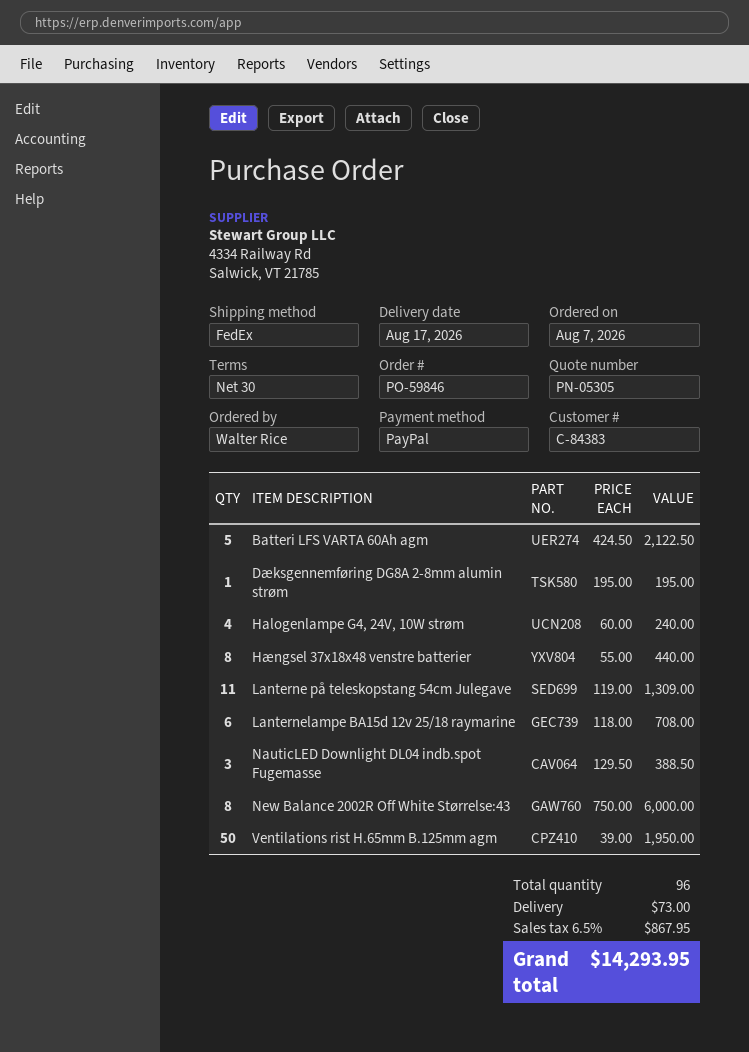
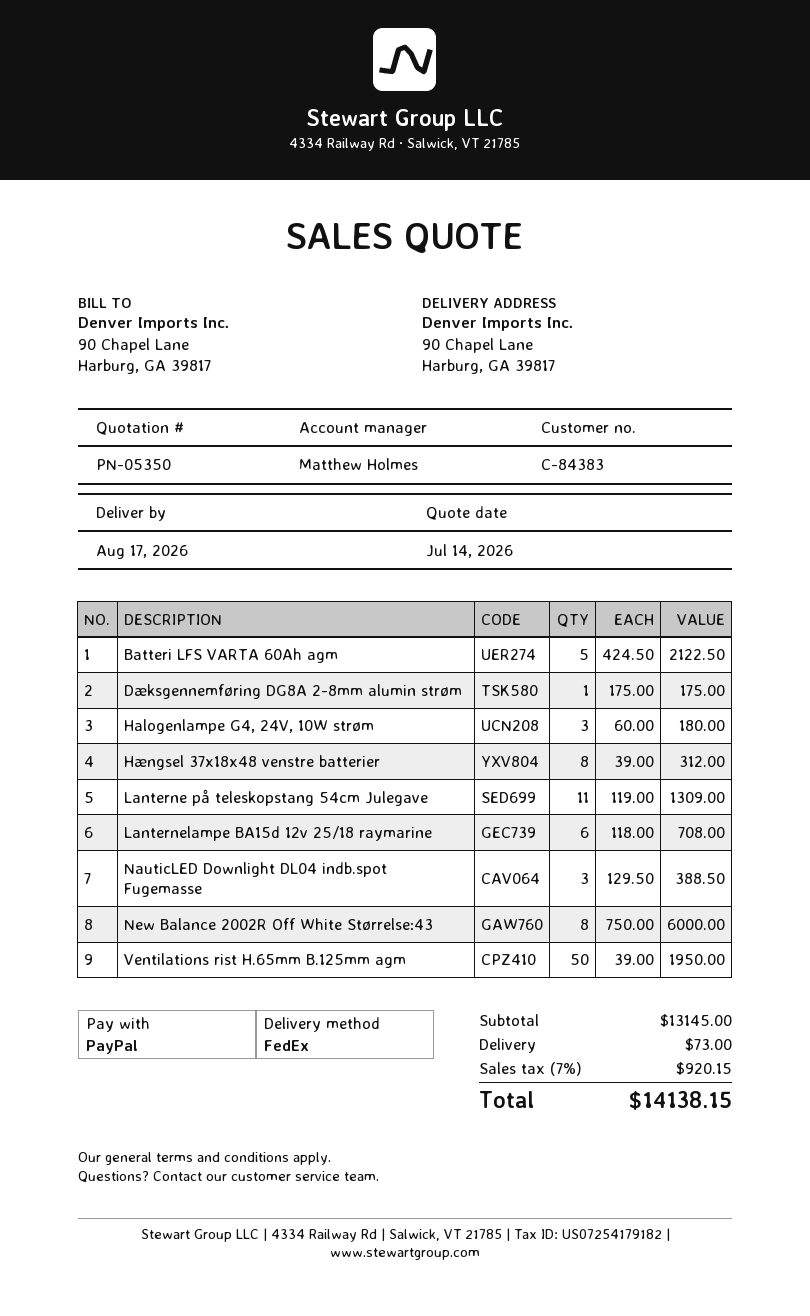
quote number: PN-05305 -> PN-05350
Dæksgennemføring DG8A 2-8mm alumin strøm: 1 x 195.00 = 195.00 -> 1 x 175.00 = 175.00
Halogenlampe G4, 24V, 10W strøm: 4 x 60.00 = 240.00 -> 3 x 60.00 = 180.00
Hængsel 37x18x48 venstre batterier: 8 x 55.00 = 440.00 -> 8 x 39.00 = 312.00
tax: 6.5% = 867.95 -> 7% = 920.15
total: 14293.95 -> 14138.15

